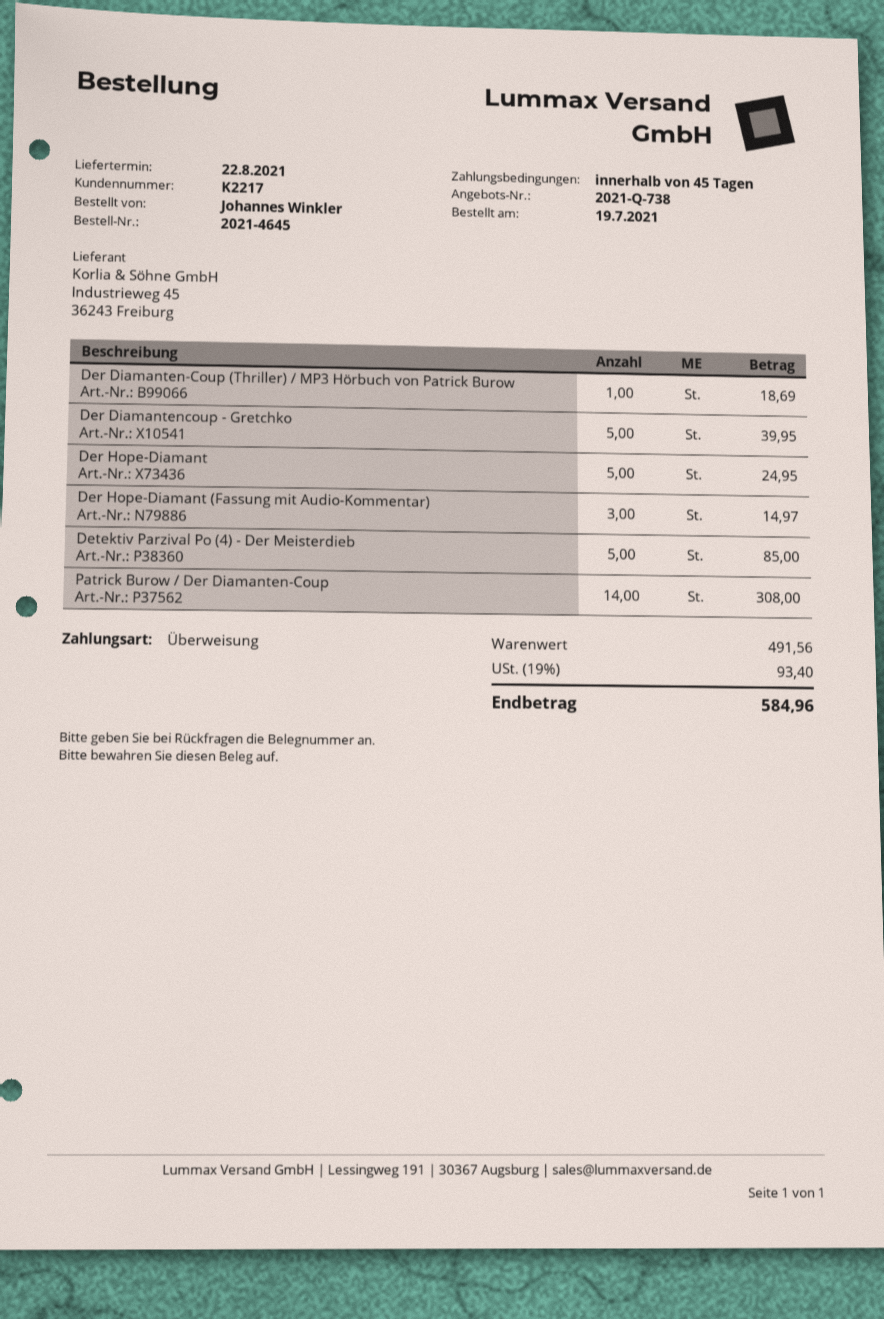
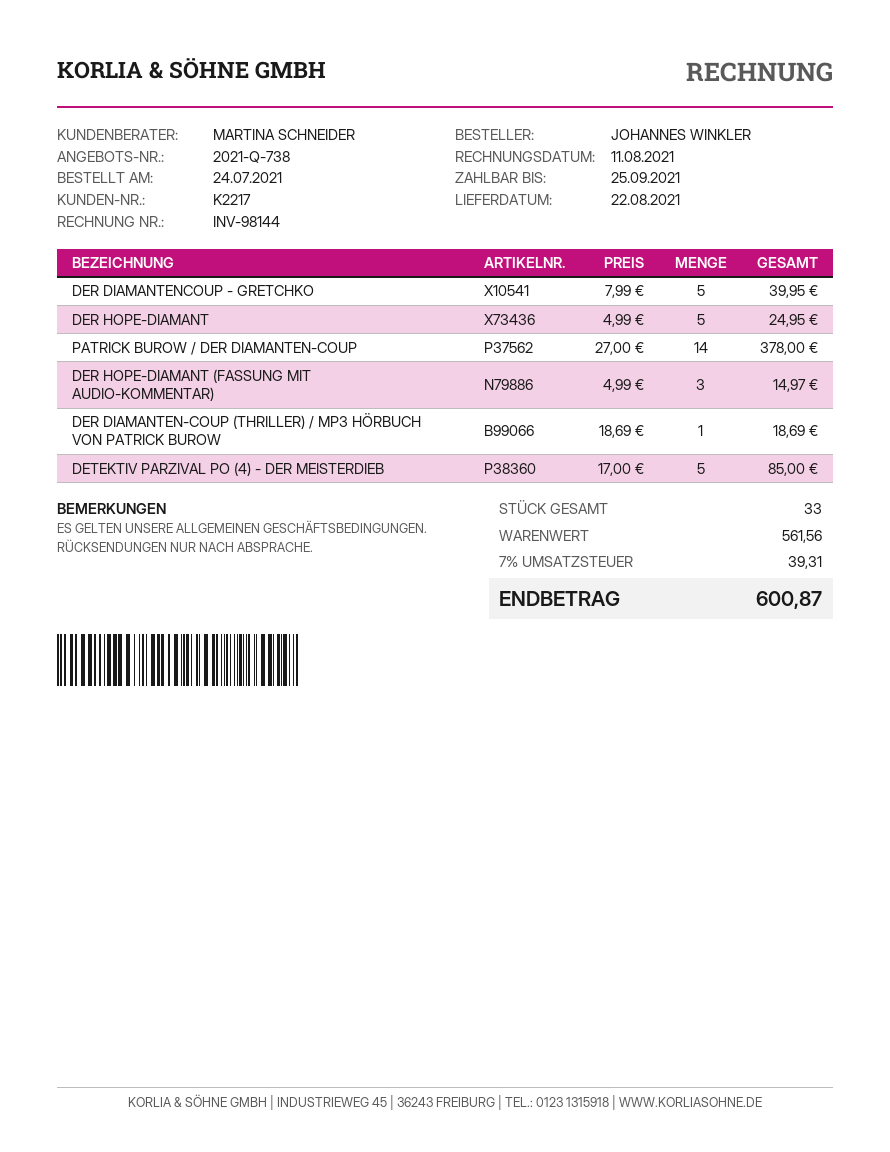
order date: 2021-07-19 -> 2021-07-24
Patrick Burow / Der Diamanten-Coup: 14 for 308.00 -> 14 for 378.00
subtotal: 491.56 -> 561.56
tax: 19% = 93.40 -> 7% = 39.31
total: 584.96 -> 600.87

